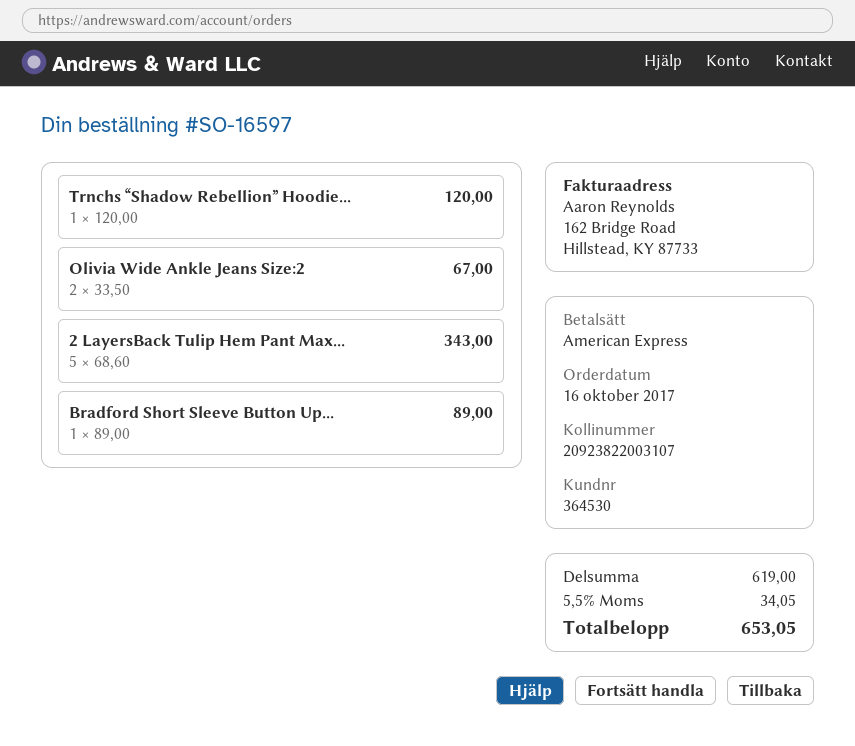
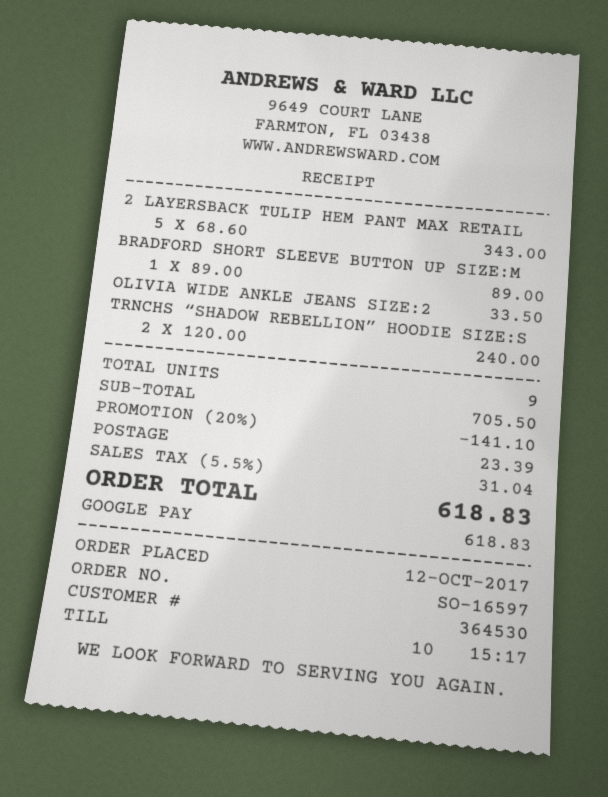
order date: 2017-10-16 -> 2017-10-12
payment method: American Express -> Google Pay
Trnchs “Shadow Rebellion” Hoodie...: 1 x 120.00 = 120.00 -> 2 x 120.00 = 240.00
Olivia Wide Ankle Jeans Size:2: 2 x 33.50 = 67.00 -> 1 x 33.50 = 33.50
subtotal: 619.00 -> 705.50
discount: none -> 20% = 141.10
shipping: none -> 23.39
tax: 5.5% = 34.05 -> 5.5% = 31.04
total: 653.05 -> 618.83

